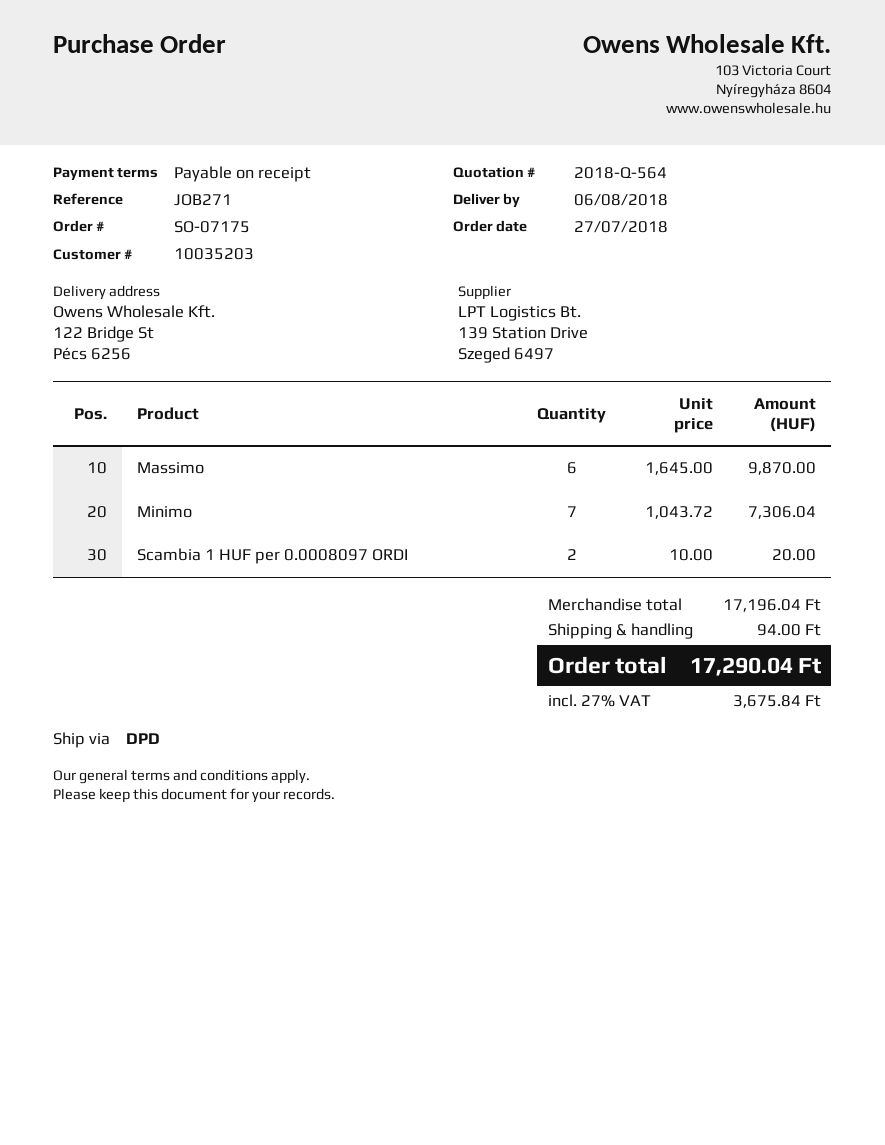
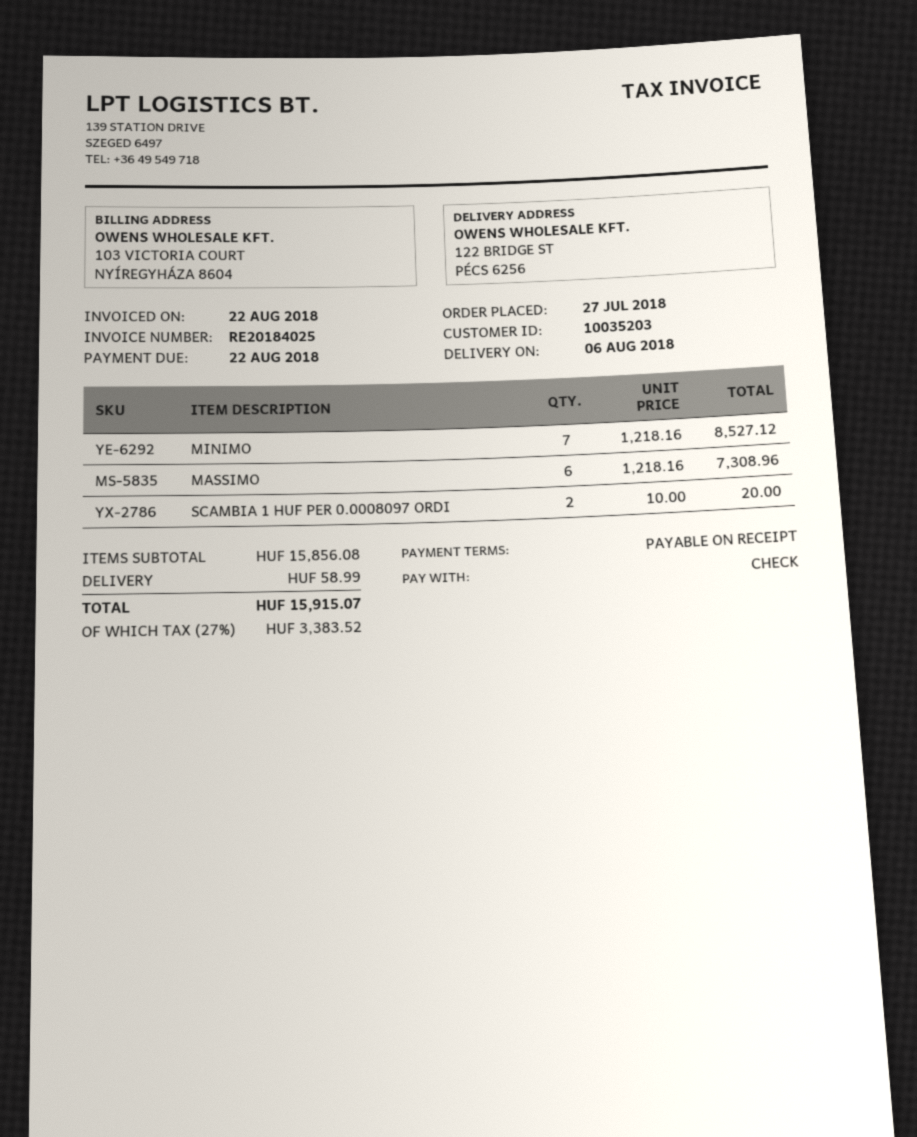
Massimo: 6 x 1645.00 = 9870.00 -> 6 x 1218.16 = 7308.96
Minimo: 7 x 1043.72 = 7306.04 -> 7 x 1218.16 = 8527.12
subtotal: 17196.04 -> 15856.08
shipping: 94.00 -> 58.99
tax: 27% = 3675.84 -> 27% = 3383.52
total: 17290.04 -> 15915.07

